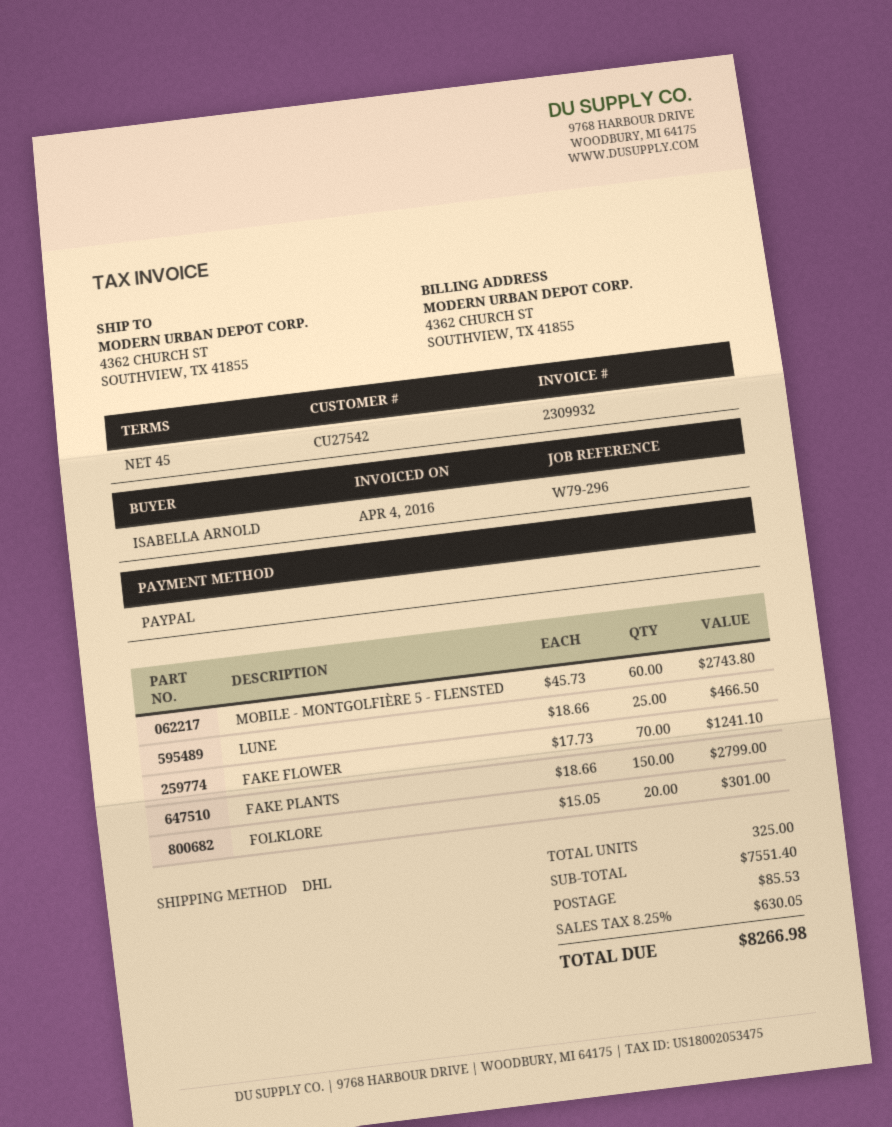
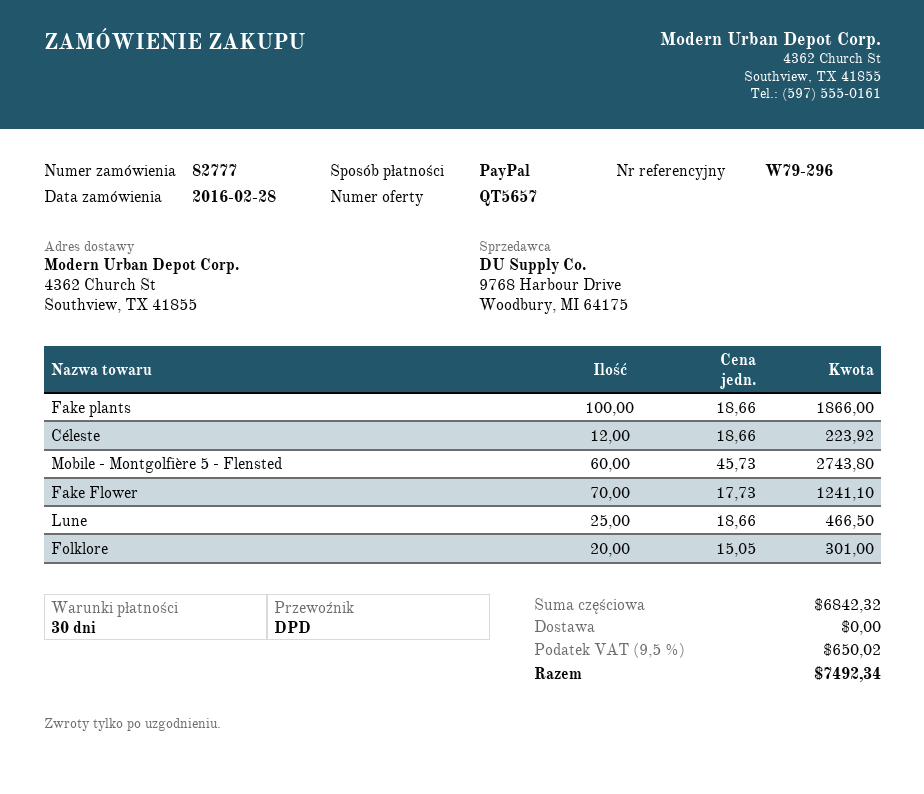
payment terms: 45 days -> 30 days
shipping method: DHL -> DPD
FAKE PLANTS: 150 x 18.66 = 2799.00 -> 100 x 18.66 = 1866.00
Céleste: none -> 12 x 18.66 = 223.92
subtotal: 7551.40 -> 6842.32
shipping: 85.53 -> 0.00
tax: 8.25% = 630.05 -> 9.5% = 650.02
total: 8266.98 -> 7492.34

